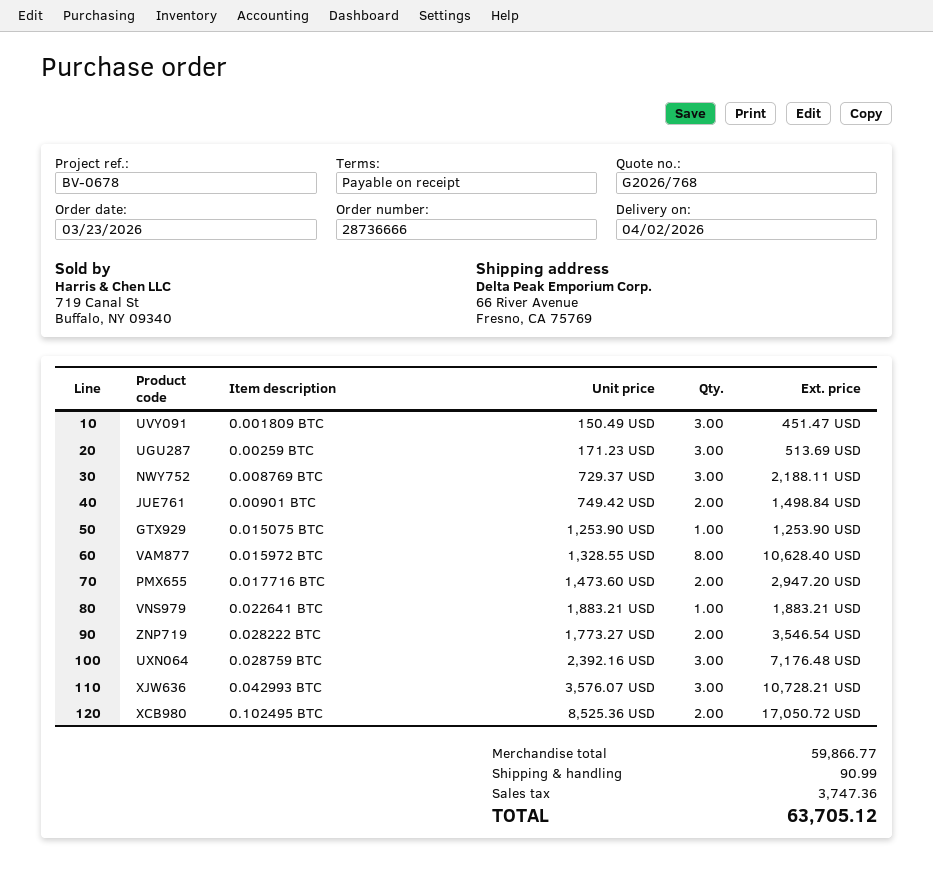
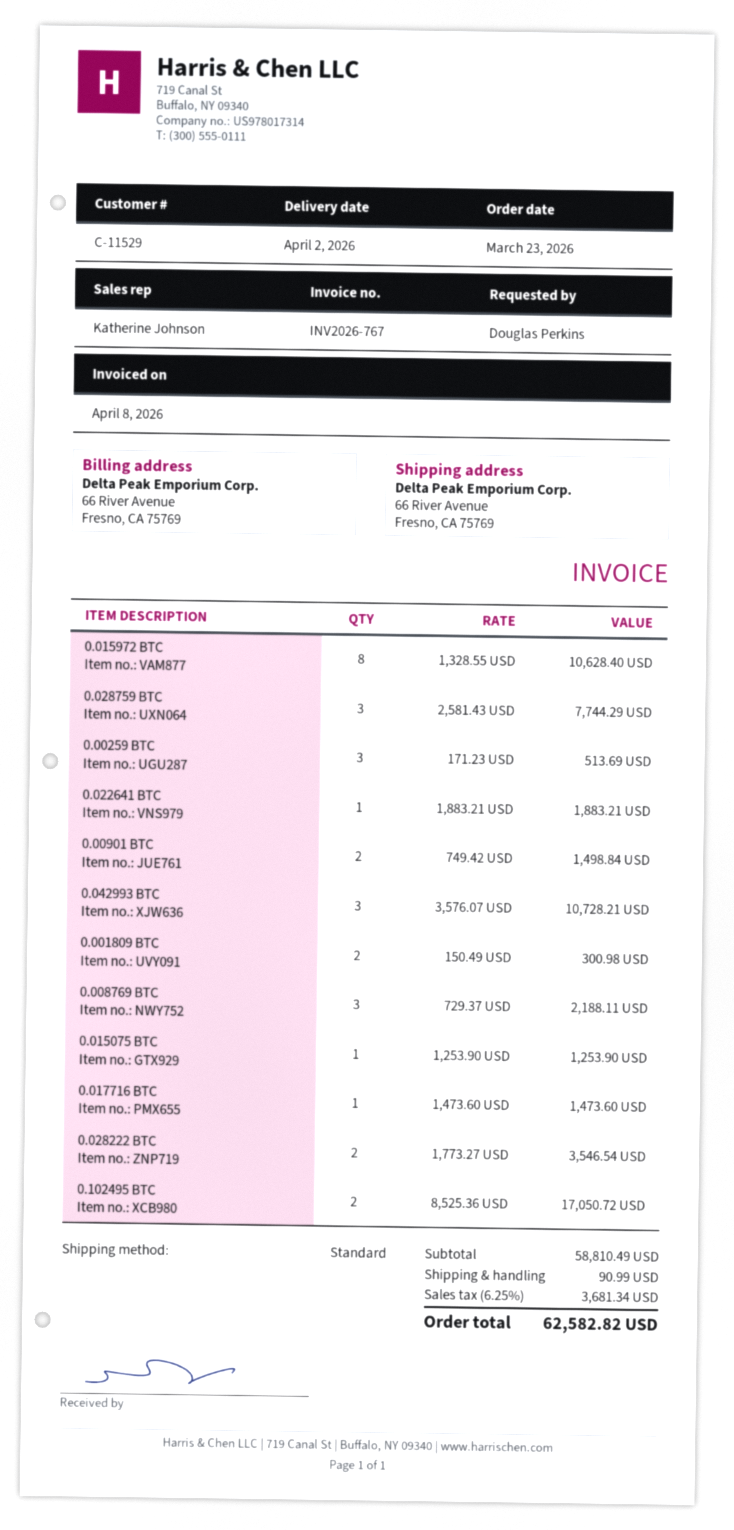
0.001809 BTC: 3 x 150.49 = 451.47 -> 2 x 150.49 = 300.98
0.017716 BTC: 2 x 1473.60 = 2947.20 -> 1 x 1473.60 = 1473.60
0.028759 BTC: 3 x 2392.16 = 7176.48 -> 3 x 2581.43 = 7744.29
subtotal: 59866.77 -> 58810.49
tax: 3747.36 -> 3681.34
total: 63705.12 -> 62582.82

